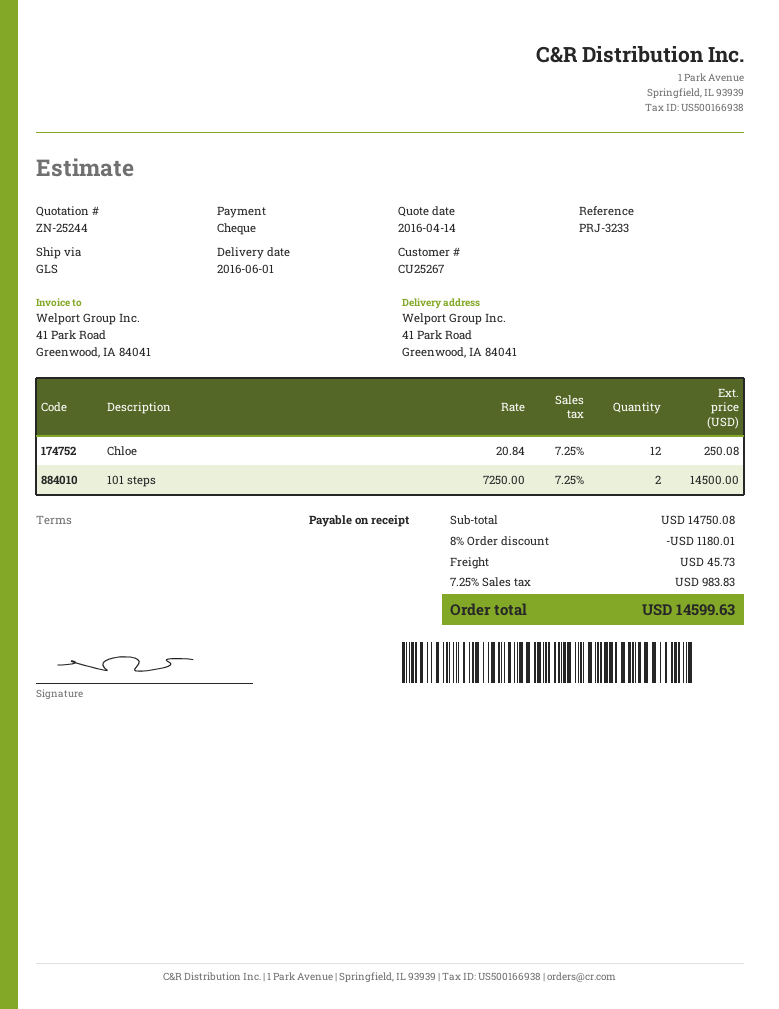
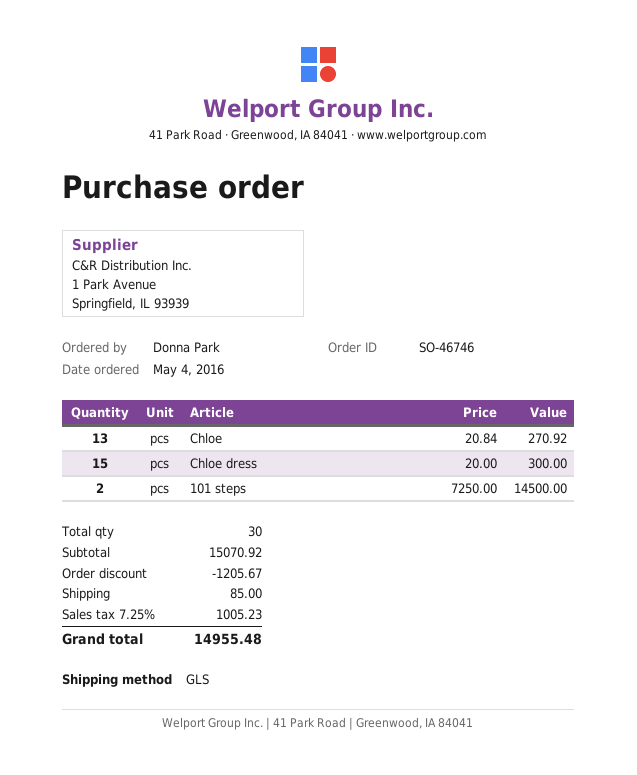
Chloe: 12 x 20.84 = 250.08 -> 13 x 20.84 = 270.92
Chloe dress: none -> 15 x 20.00 = 300.00
subtotal: 14750.08 -> 15070.92
discount: 1180.01 -> 1205.67
shipping: 45.73 -> 85.00
tax: 7.25% = 983.83 -> 7.25% = 1005.23
total: 14599.63 -> 14955.48

